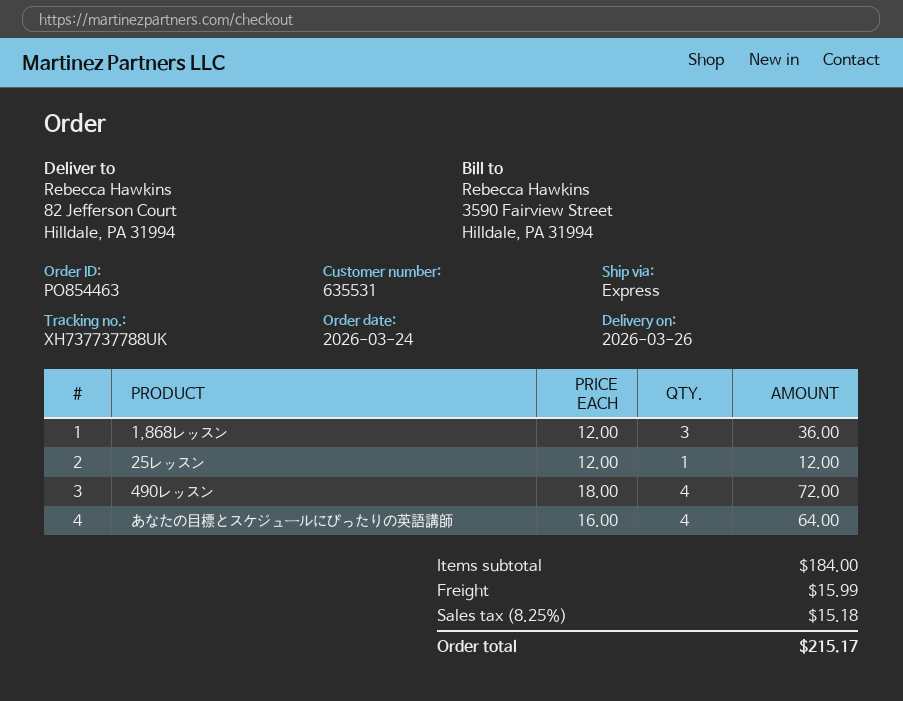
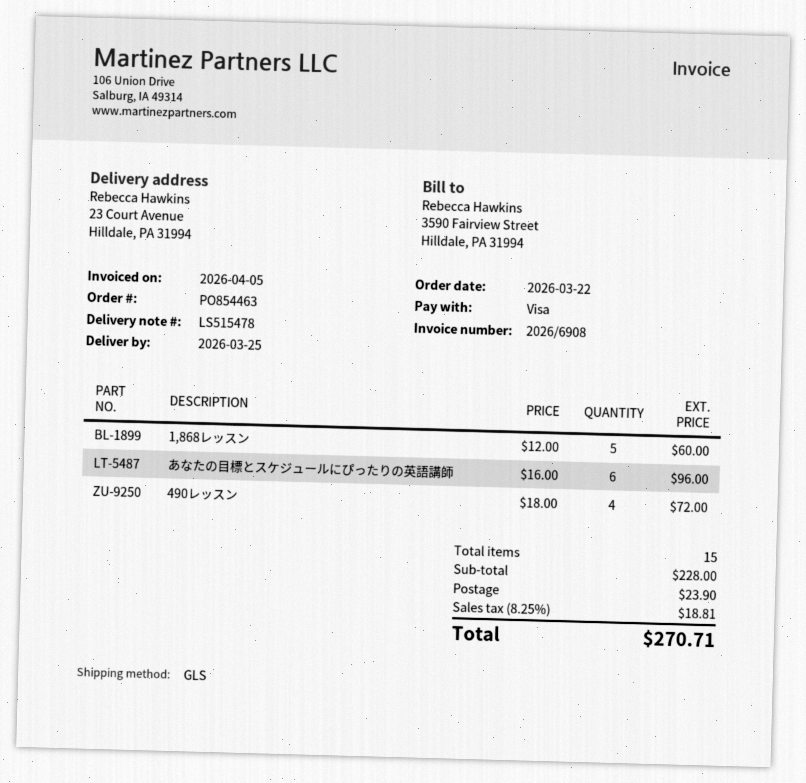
order date: 2026-03-24 -> 2026-03-22
delivery date: 2026-03-26 -> 2026-03-25
shipping method: express -> GLS
ship to: 82 Jefferson Court, Hilldale, PA 31994 -> 23 Court Avenue, Hilldale, PA 31994
1,868レッスン: 3 x 12.00 = 36.00 -> 5 x 12.00 = 60.00
25レッスン: 1 x 12.00 = 12.00 -> none
あなたの目標とスケジュールにぴったりの英語講師: 4 x 16.00 = 64.00 -> 6 x 16.00 = 96.00
subtotal: 184.00 -> 228.00
shipping: 15.99 -> 23.90
tax: 8.25% = 15.18 -> 8.25% = 18.81
total: 215.17 -> 270.71

